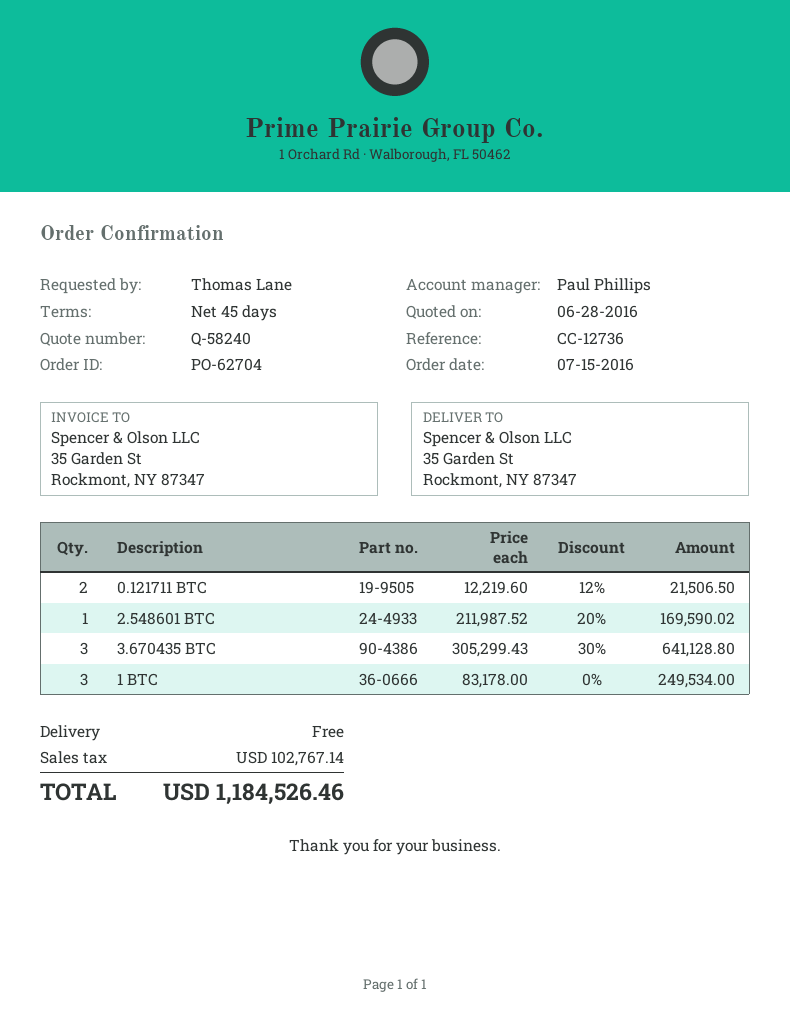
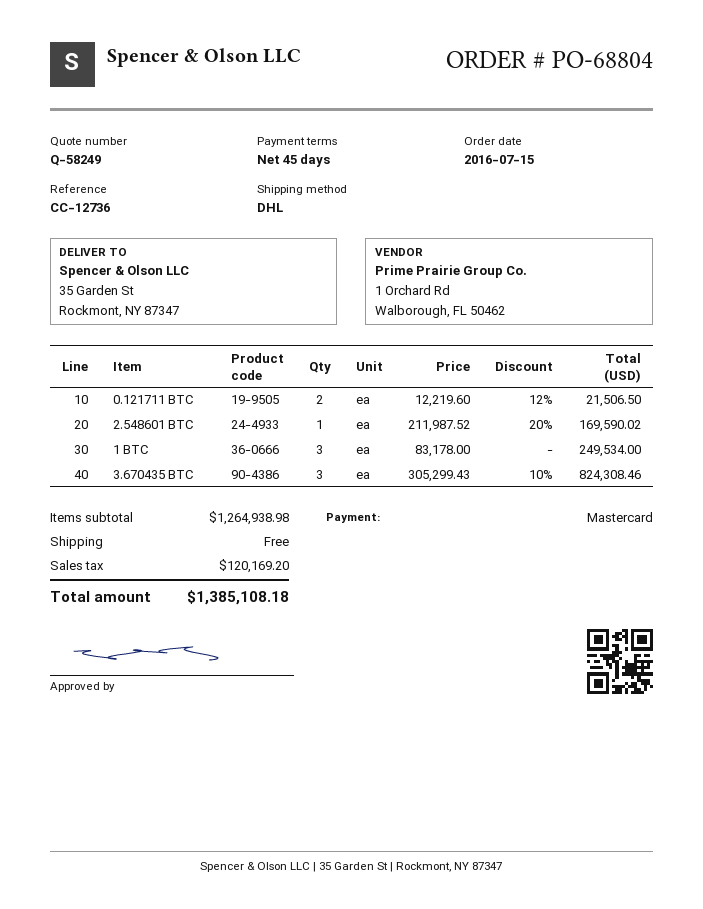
quote number: Q-58240 -> Q-58249
order number: PO-62704 -> PO-68804
3.670435 BTC: 3 x 305299.43 - 30% = 641128.80 -> 3 x 305299.43 - 10% = 824308.46
tax: 102767.14 -> 120169.20
total: 1184526.46 -> 1385108.18

